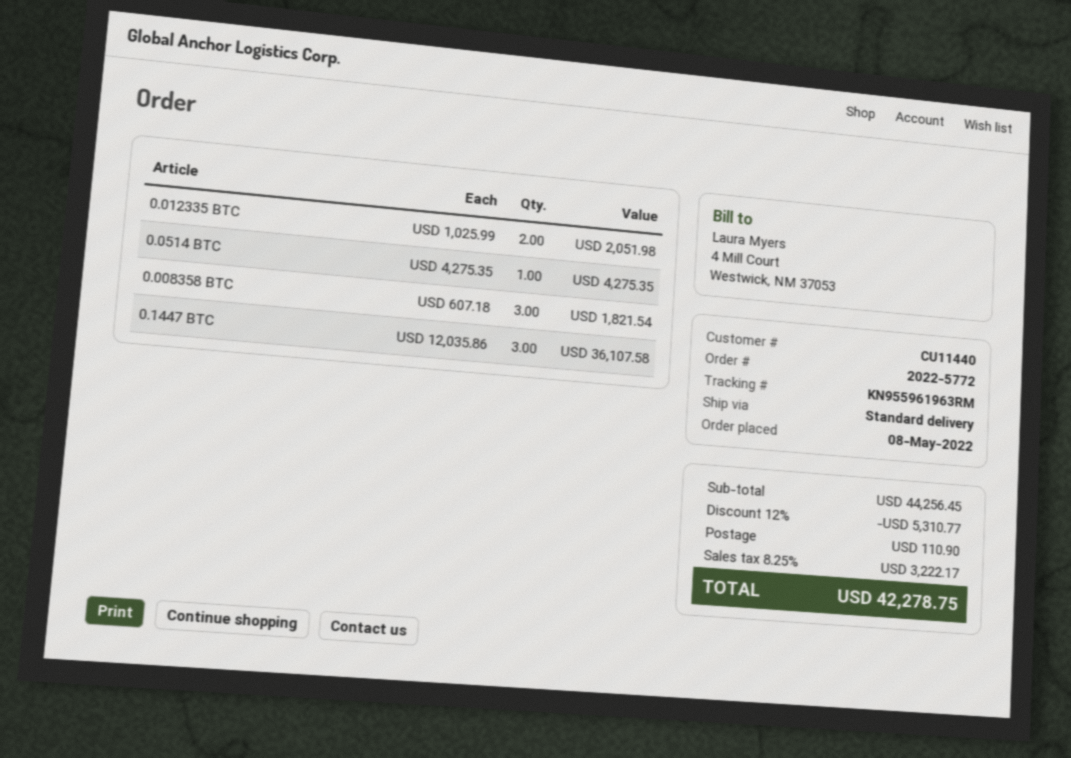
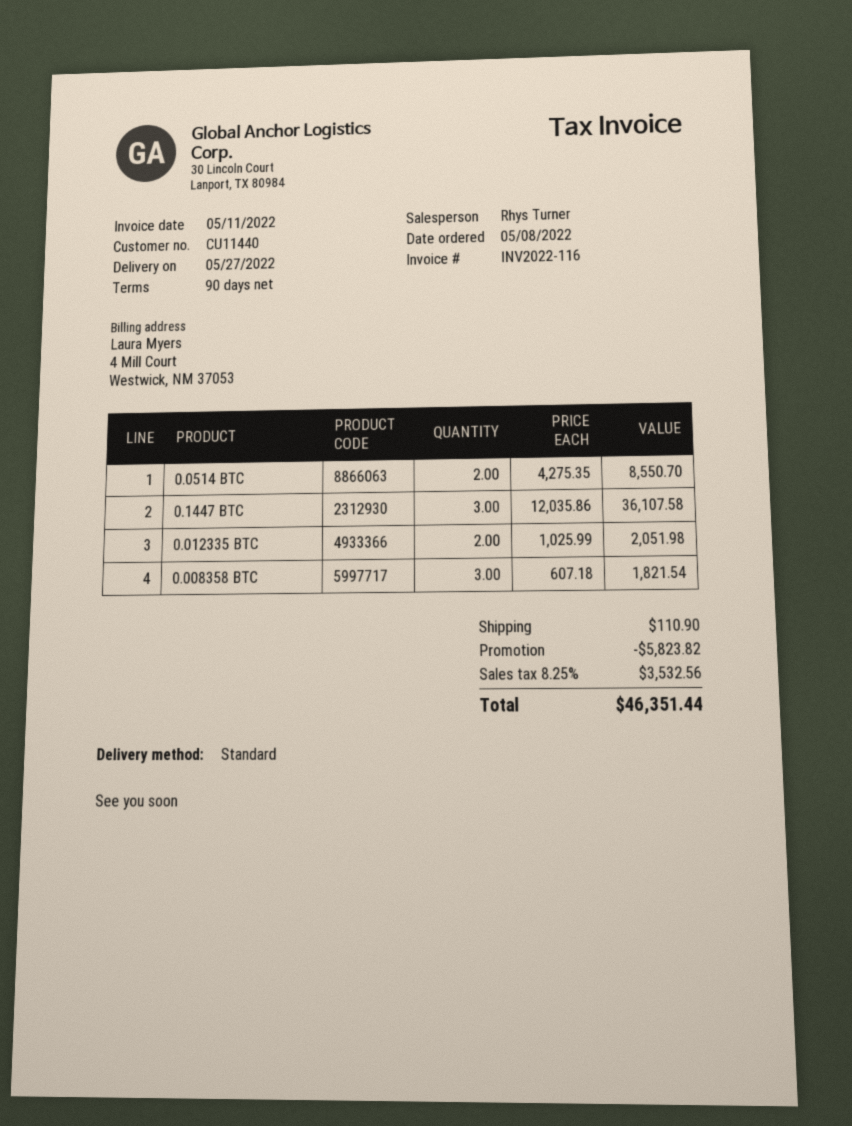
0.0514 BTC: 1 x 4275.35 = 4275.35 -> 2 x 4275.35 = 8550.70
discount: 5310.77 -> 5823.82
tax: 8.25% = 3222.17 -> 8.25% = 3532.56
total: 42278.75 -> 46351.44

